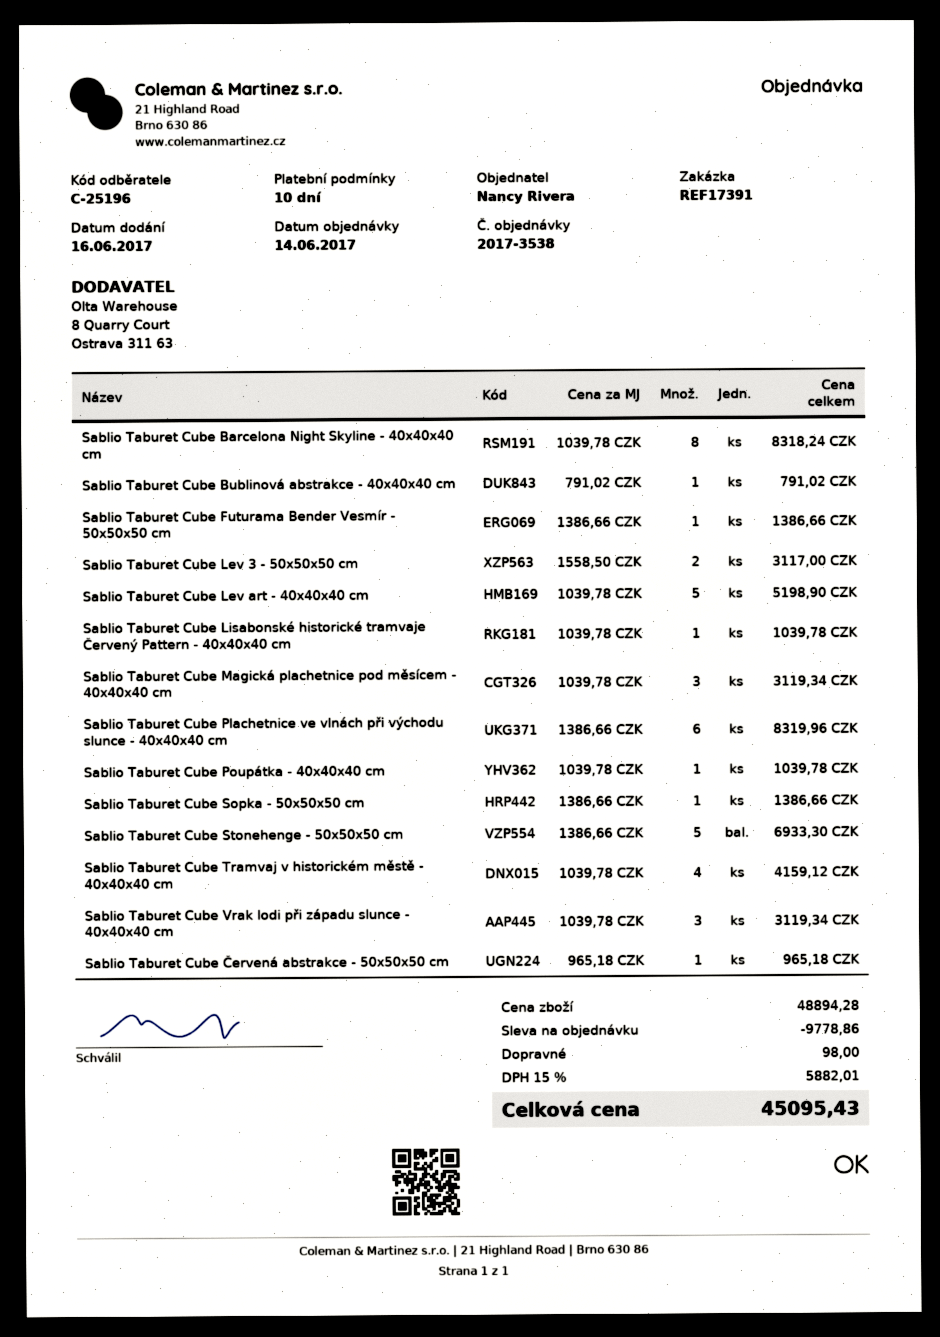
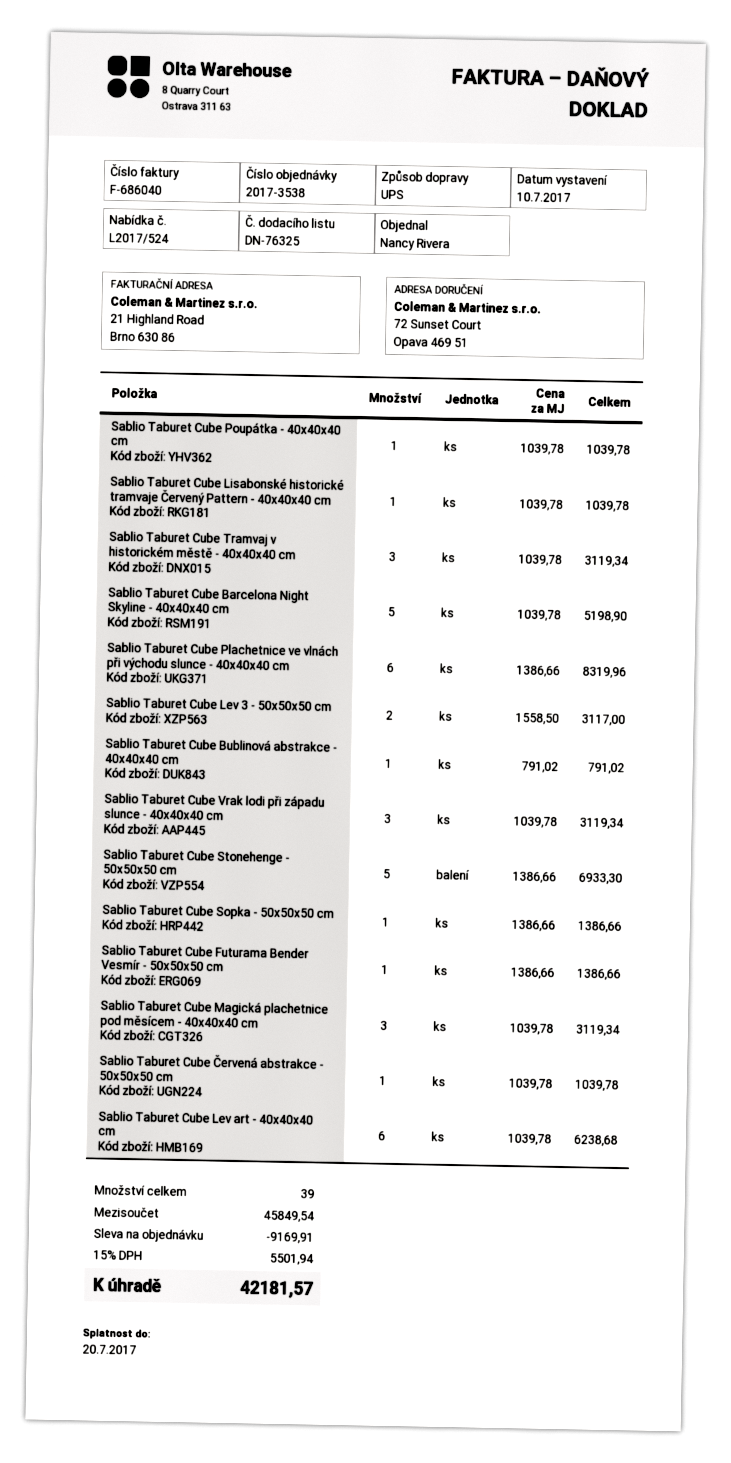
Sablio Taburet Cube Barcelona Night Skyline - 40x40x40 cm: 8 x 1039.78 = 8318.24 -> 5 x 1039.78 = 5198.90
Sablio Taburet Cube Lev art - 40x40x40 cm: 5 x 1039.78 = 5198.90 -> 6 x 1039.78 = 6238.68
Sablio Taburet Cube Tramvaj v historickém městě - 40x40x40 cm: 4 x 1039.78 = 4159.12 -> 3 x 1039.78 = 3119.34
Sablio Taburet Cube Červená abstrakce - 50x50x50 cm: 1 x 965.18 = 965.18 -> 1 x 1039.78 = 1039.78
subtotal: 48894.28 -> 45849.54
discount: 9778.86 -> 9169.91
shipping: 98.00 -> none
tax: 15% = 5882.01 -> 15% = 5501.94
total: 45095.43 -> 42181.57

